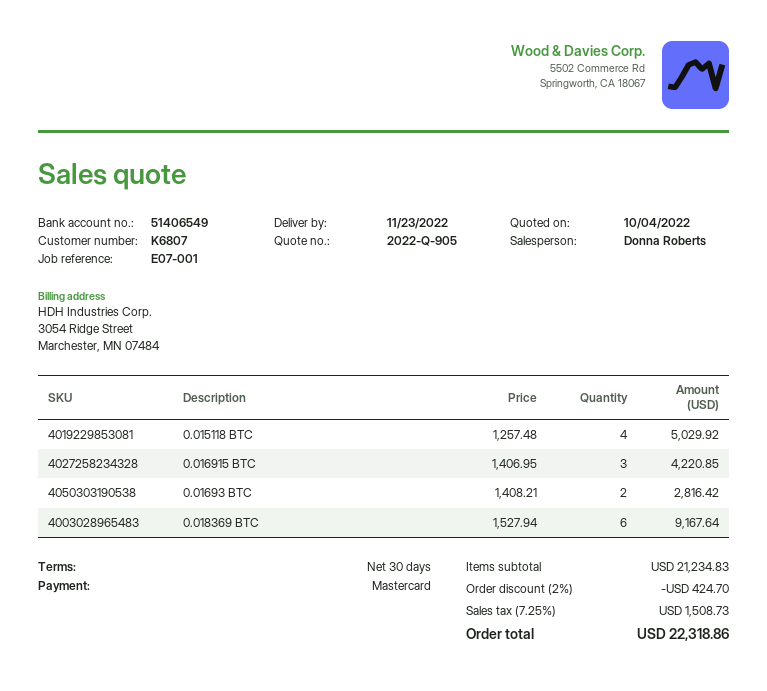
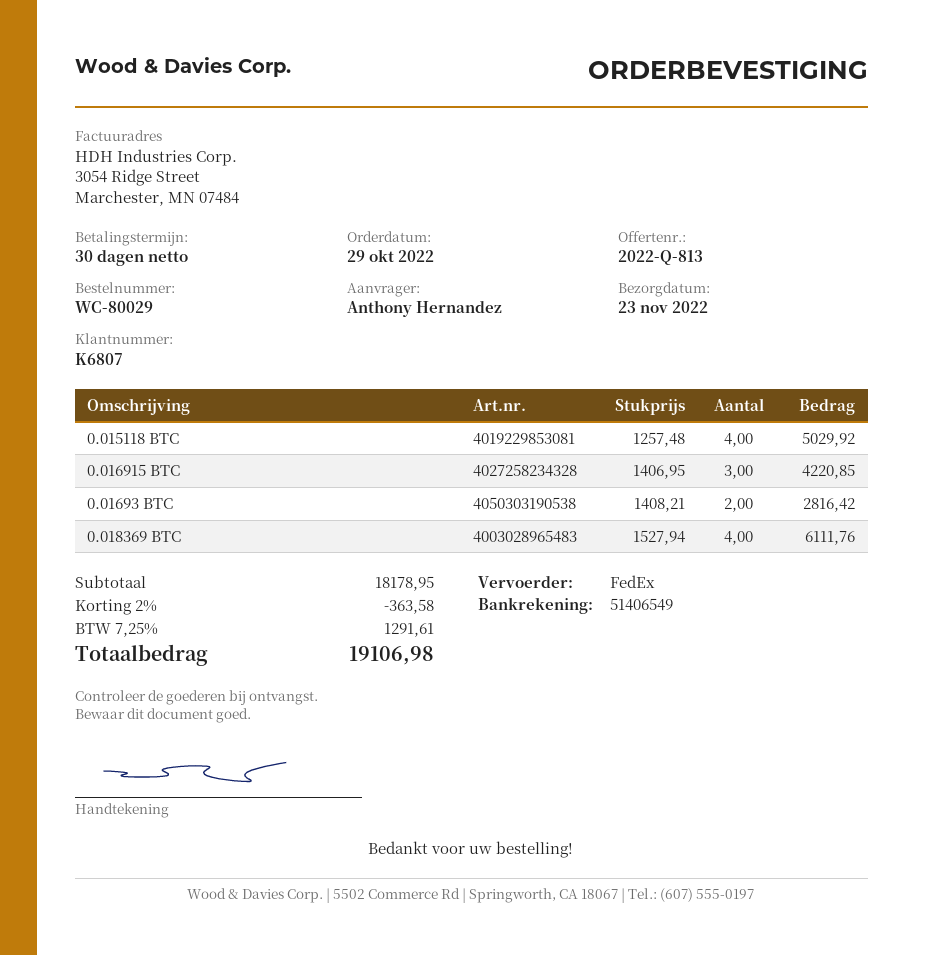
quote number: 2022-Q-905 -> 2022-Q-813
0.018369 BTC: 6 x 1527.94 = 9167.64 -> 4 x 1527.94 = 6111.76
subtotal: 21234.83 -> 18178.95
discount: 2% = 424.70 -> 2% = 363.58
tax: 7.25% = 1508.73 -> 7.25% = 1291.61
total: 22318.86 -> 19106.98

